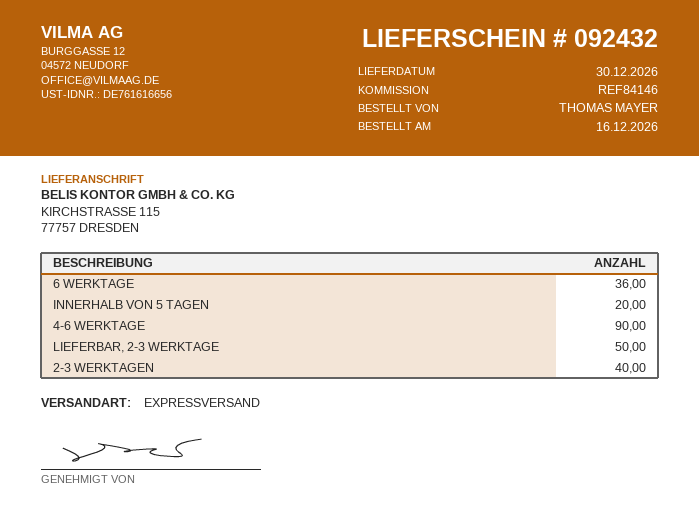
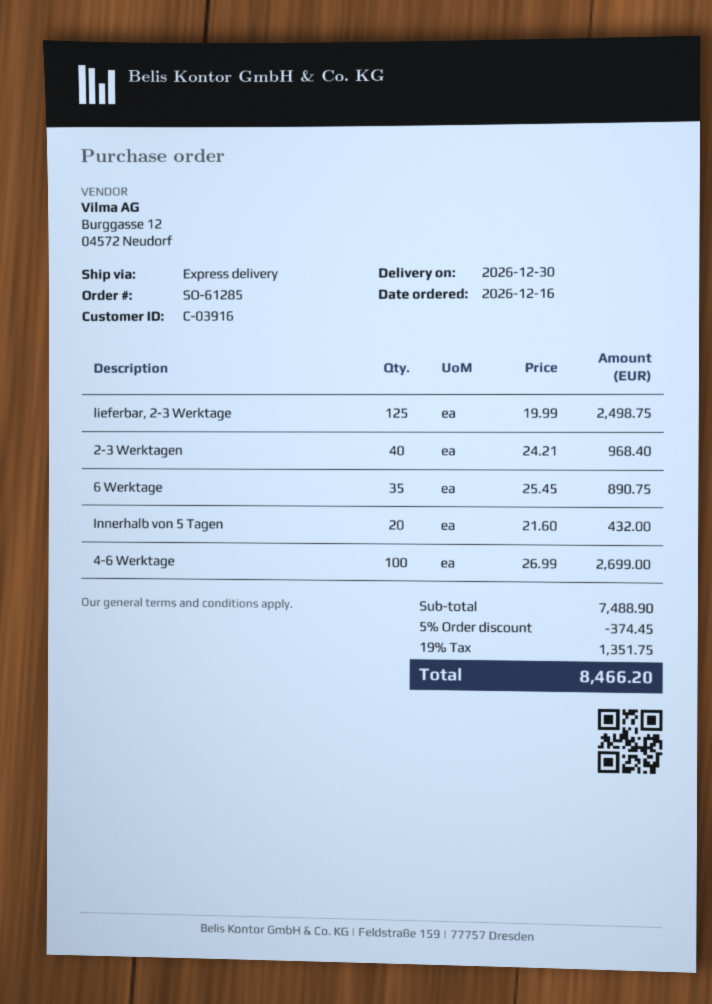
6 WERKTAGE: 36 -> 35
4-6 WERKTAGE: 90 -> 100
LIEFERBAR, 2-3 WERKTAGE: 50 -> 125

